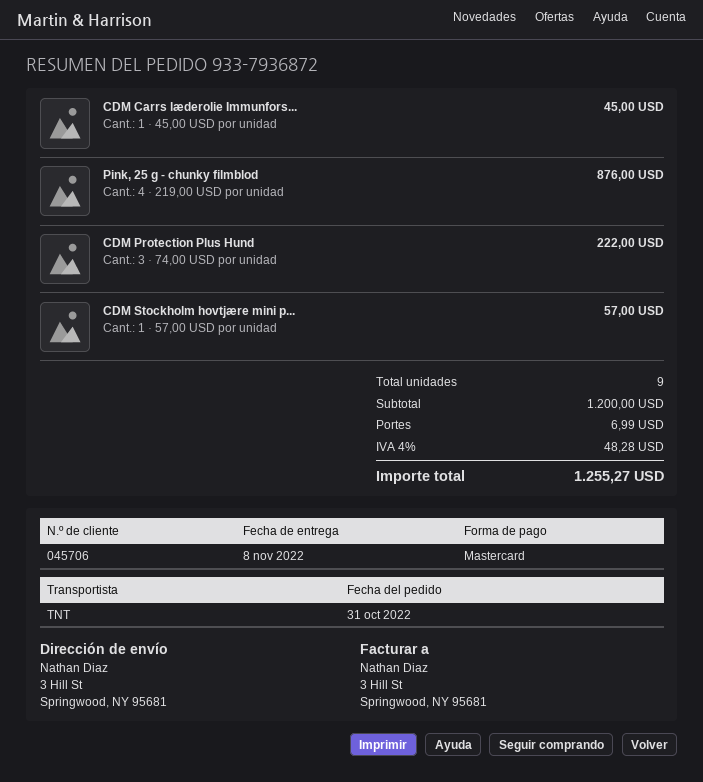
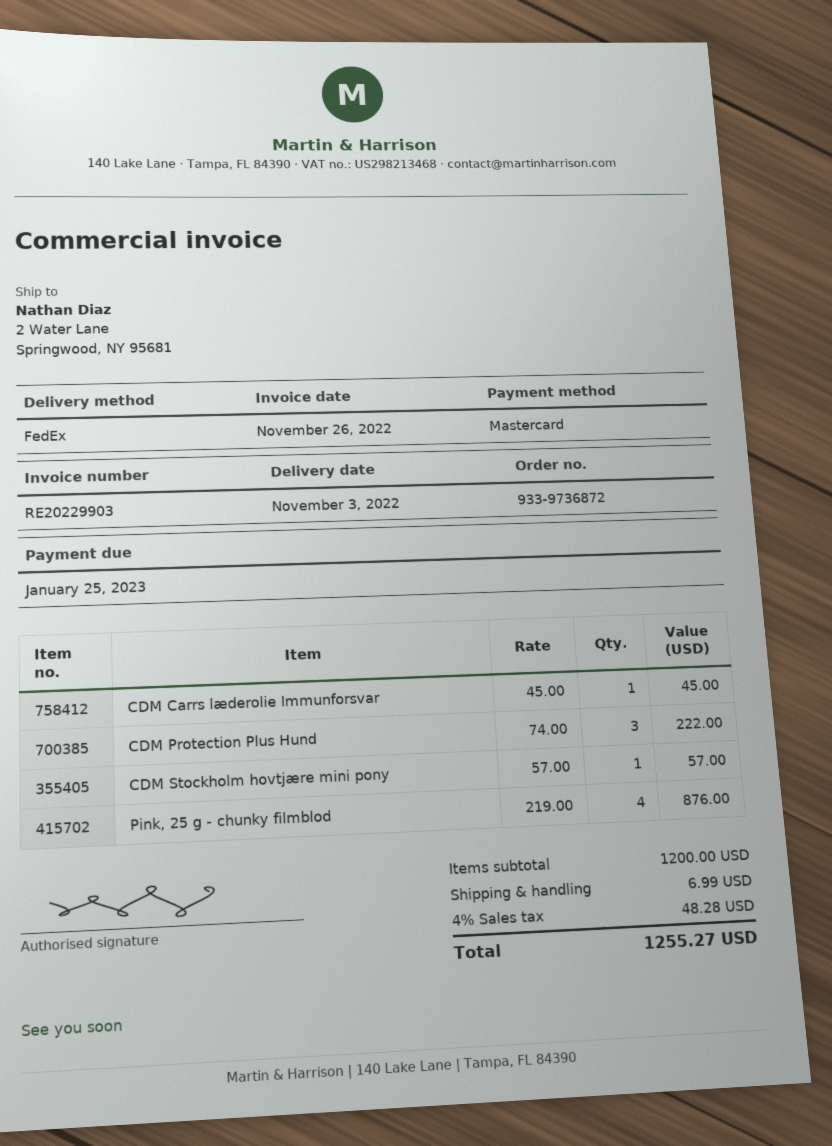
order number: 933-7936872 -> 933-9736872
delivery date: 2022-11-08 -> 2022-11-03
shipping method: TNT -> FedEx
ship to: 3 Hill St, Springwood, NY 95681 -> 2 Water Lane, Springwood, NY 95681

